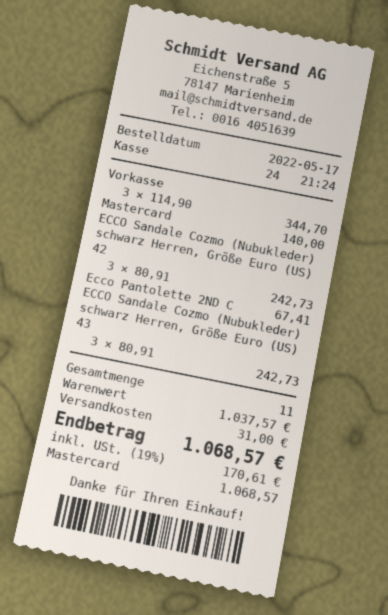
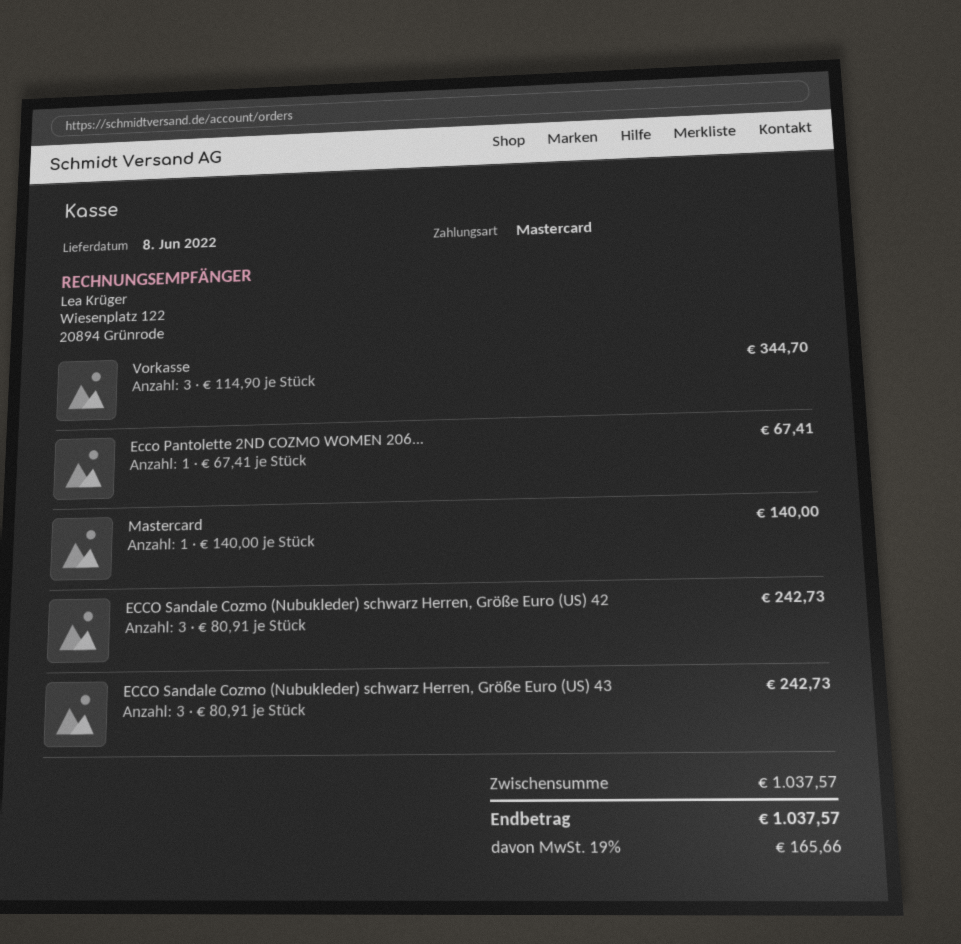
shipping: 31.00 -> none
tax: 19% = 170.61 -> 19% = 165.66
total: 1068.57 -> 1037.57

